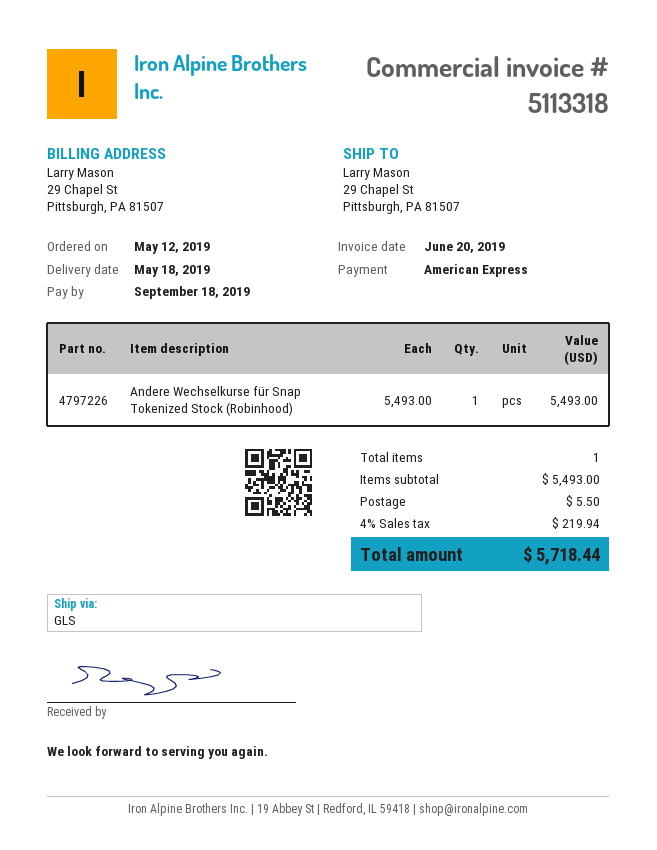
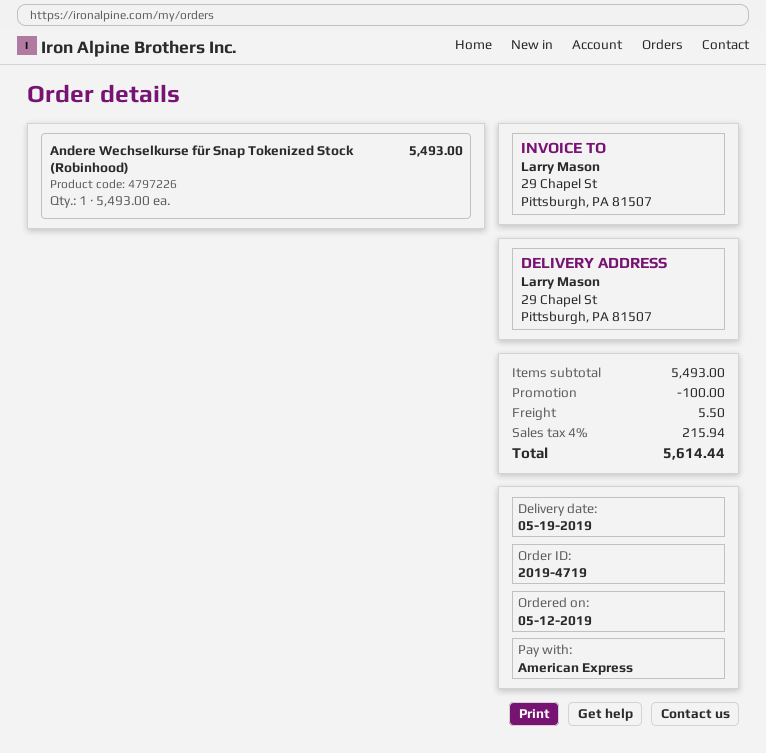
delivery date: 2019-05-18 -> 2019-05-19
discount: none -> 100.00
tax: 4% = 219.94 -> 4% = 215.94
total: 5718.44 -> 5614.44

